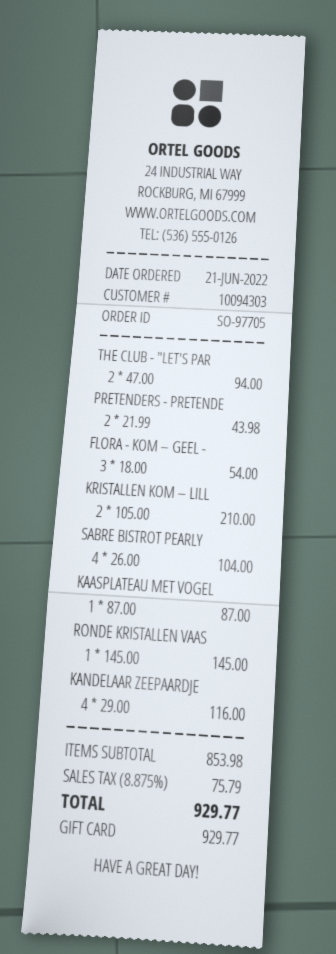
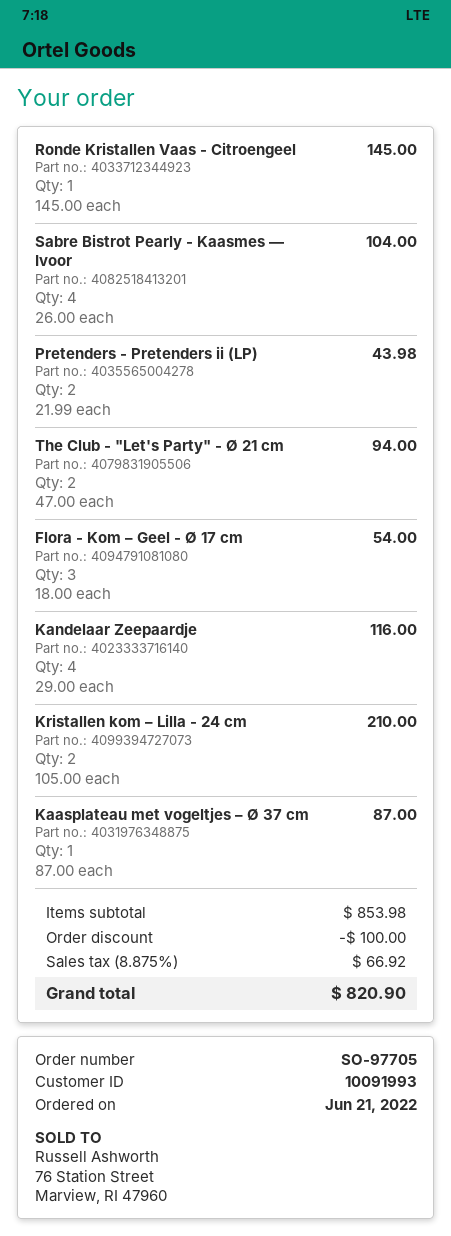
customer number: 10094303 -> 10091993
discount: none -> 100.00
tax: 8.875% = 75.79 -> 8.875% = 66.92
total: 929.77 -> 820.90

